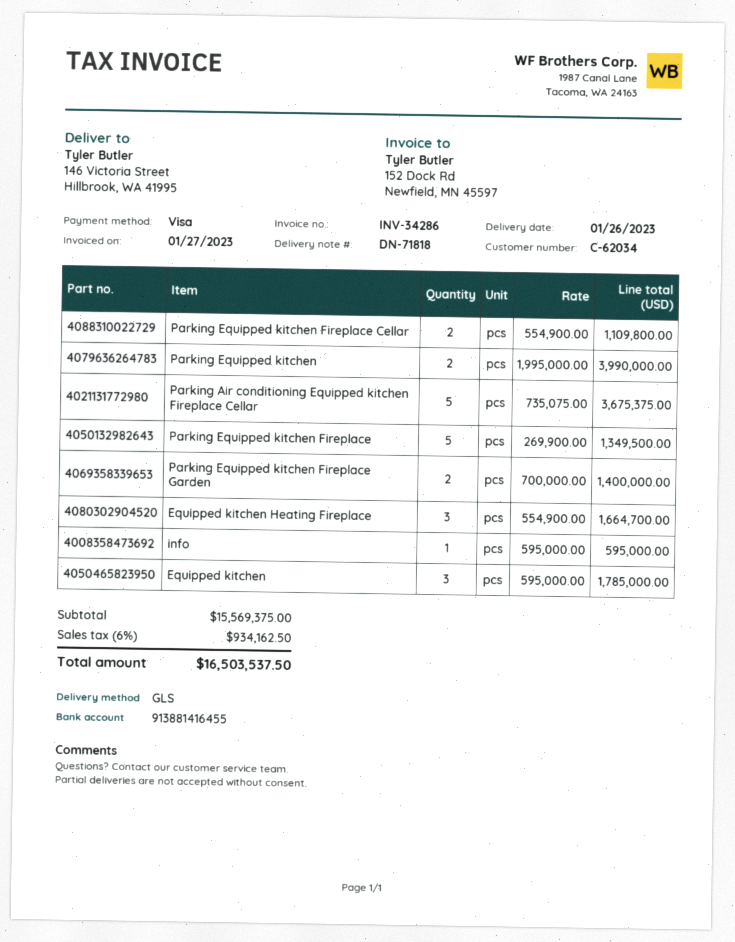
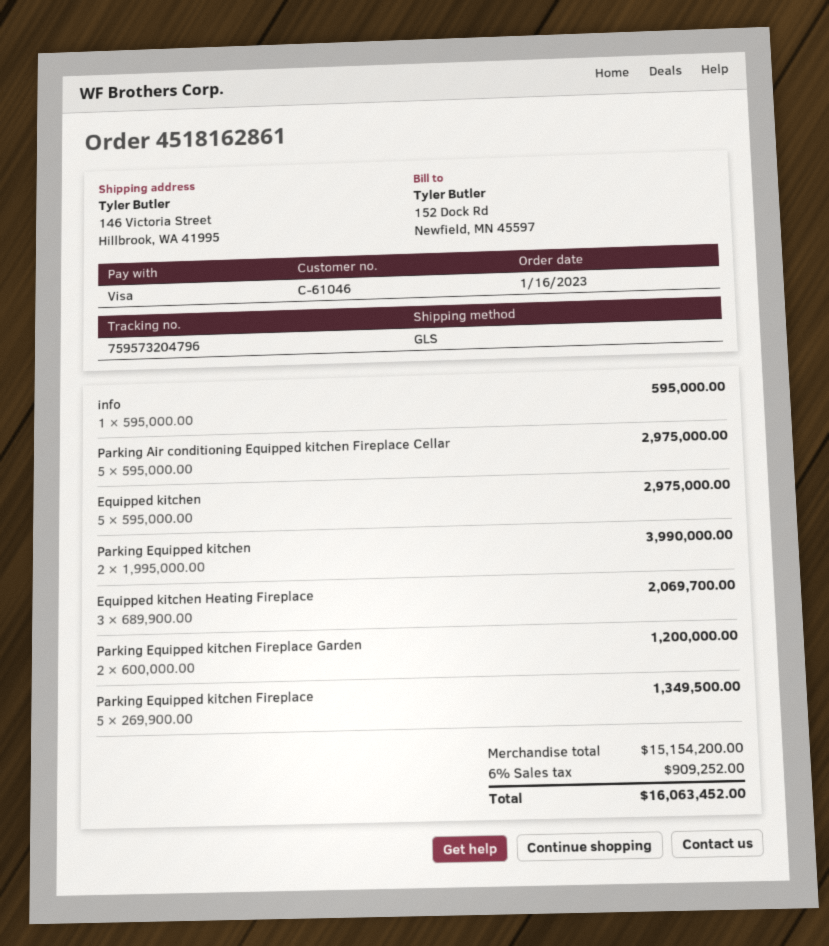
customer number: C-62034 -> C-61046
Parking Equipped kitchen Fireplace Cellar: 2 x 554900.00 = 1109800.00 -> none
Parking Air conditioning Equipped kitchen Fireplace Cellar: 5 x 735075.00 = 3675375.00 -> 5 x 595000.00 = 2975000.00
Parking Equipped kitchen Fireplace Garden: 2 x 700000.00 = 1400000.00 -> 2 x 600000.00 = 1200000.00
Equipped kitchen Heating Fireplace: 3 x 554900.00 = 1664700.00 -> 3 x 689900.00 = 2069700.00
Equipped kitchen: 3 x 595000.00 = 1785000.00 -> 5 x 595000.00 = 2975000.00
subtotal: 15569375.00 -> 15154200.00
tax: 6% = 934162.50 -> 6% = 909252.00
total: 16503537.50 -> 16063452.00

